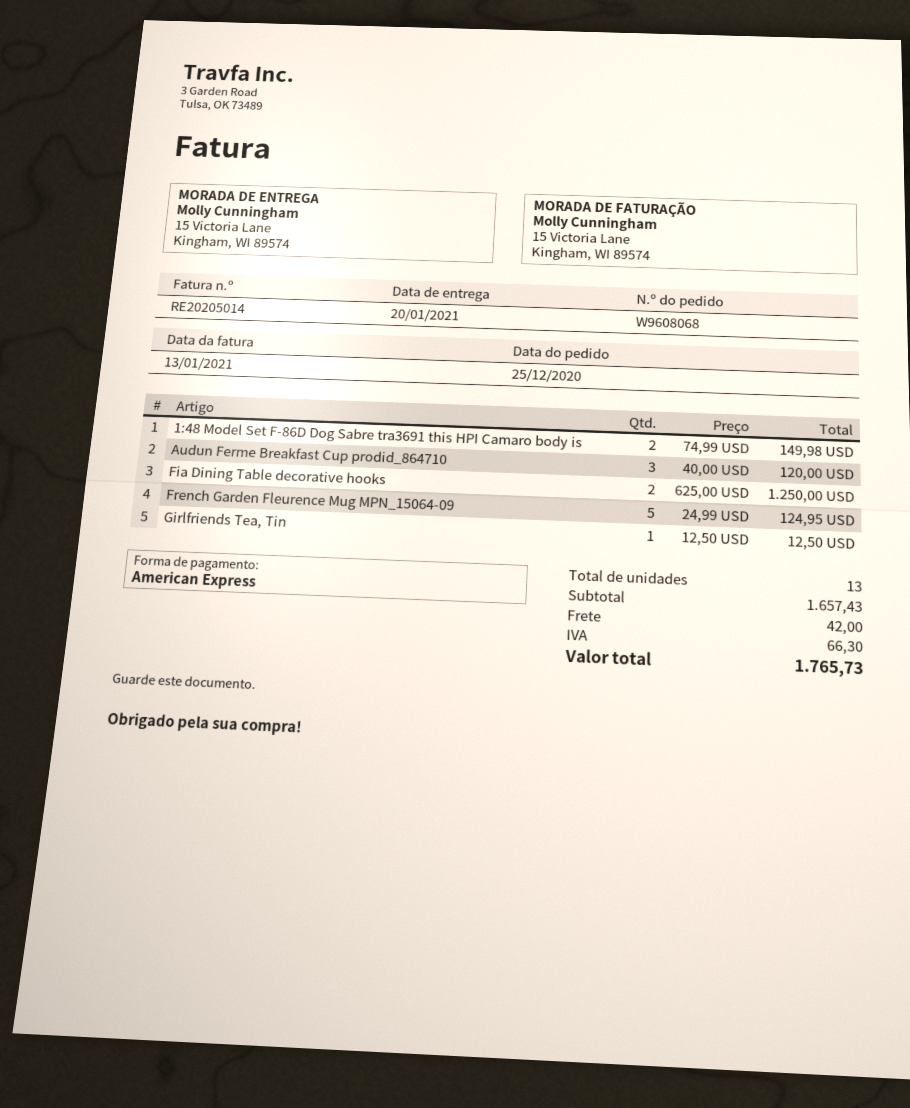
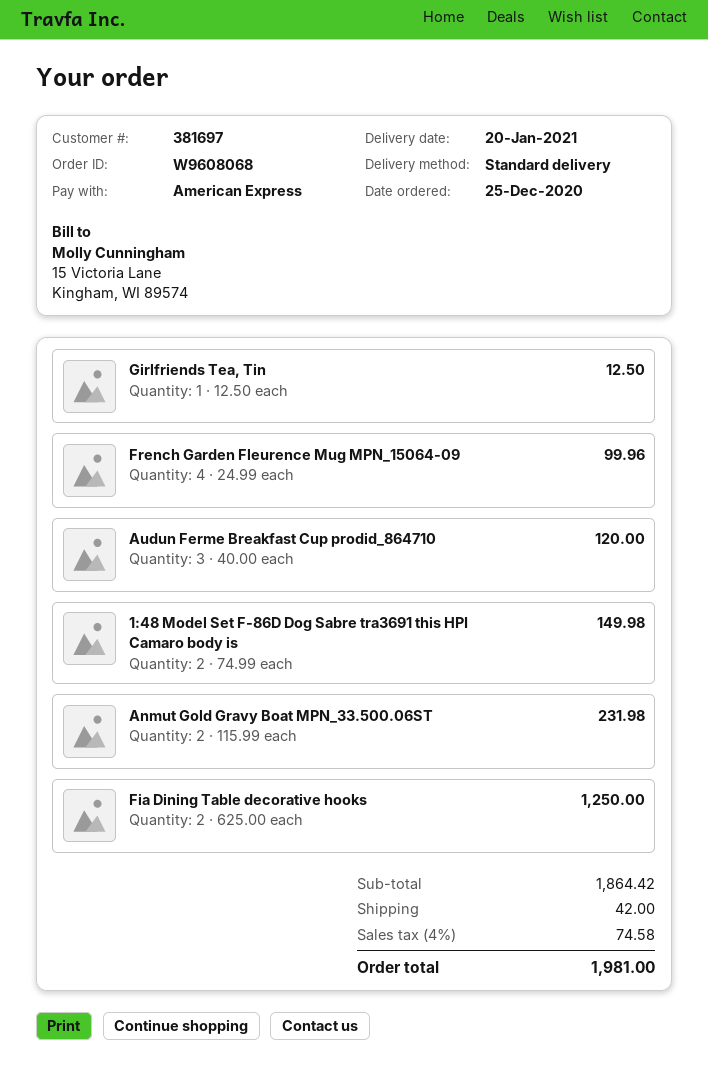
French Garden Fleurence Mug MPN_15064-09: 5 x 24.99 = 124.95 -> 4 x 24.99 = 99.96
Anmut Gold Gravy Boat MPN_33.500.06ST: none -> 2 x 115.99 = 231.98
subtotal: 1657.43 -> 1864.42
tax: 66.30 -> 74.58
total: 1765.73 -> 1981.00

